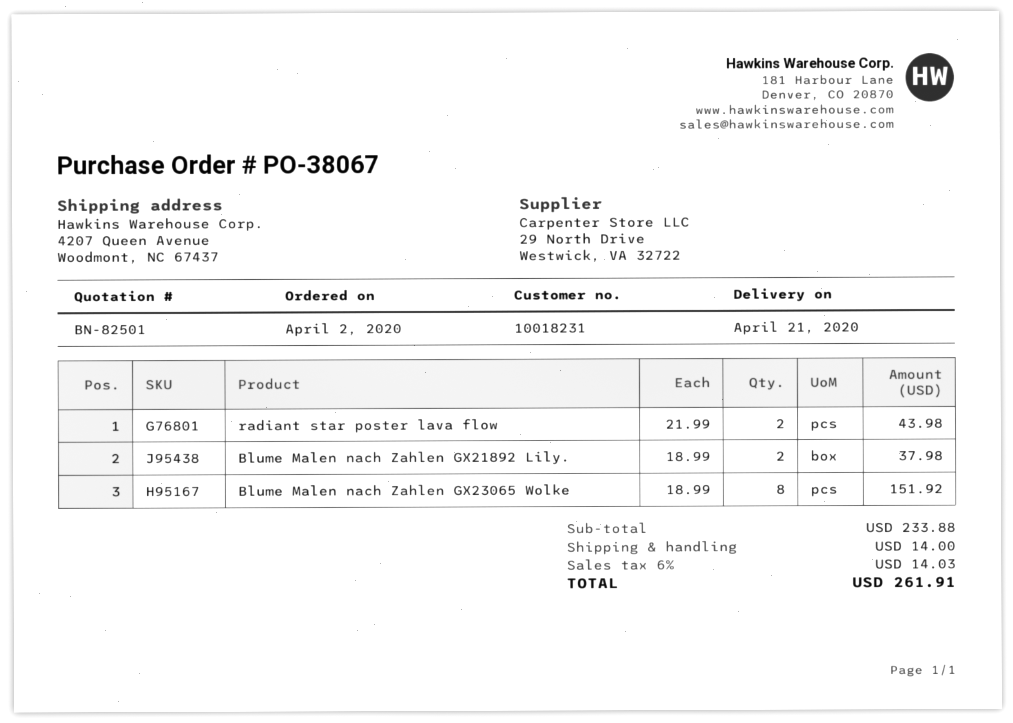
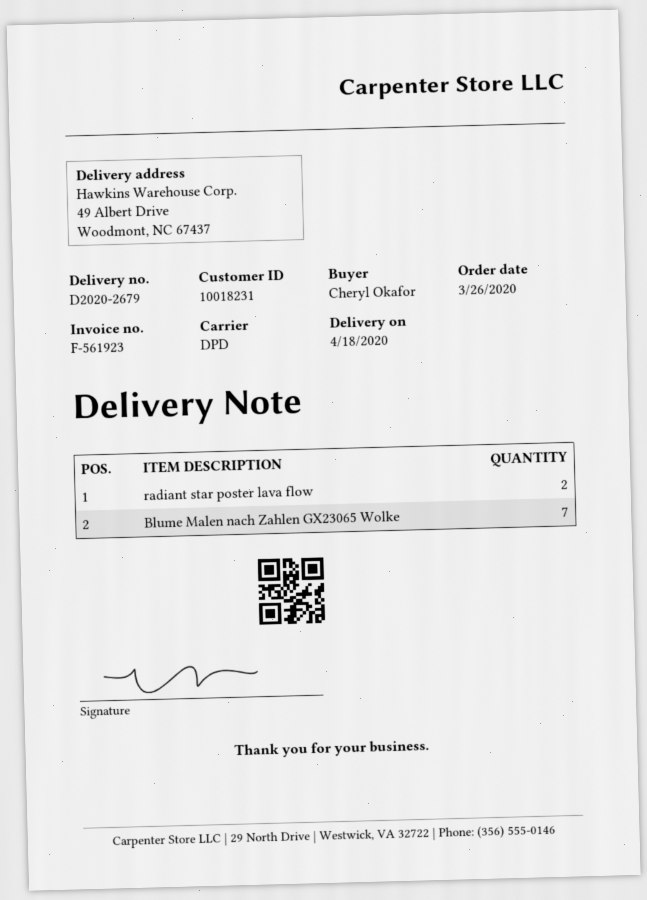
order date: 2020-04-02 -> 2020-03-26
delivery date: 2020-04-21 -> 2020-04-18
ship to: 4207 Queen Avenue, Woodmont, NC 67437 -> 49 Albert Drive, Woodmont, NC 67437
Blume Malen nach Zahlen GX21892 Lily.: 2 -> none
Blume Malen nach Zahlen GX23065 Wolke: 8 -> 7

